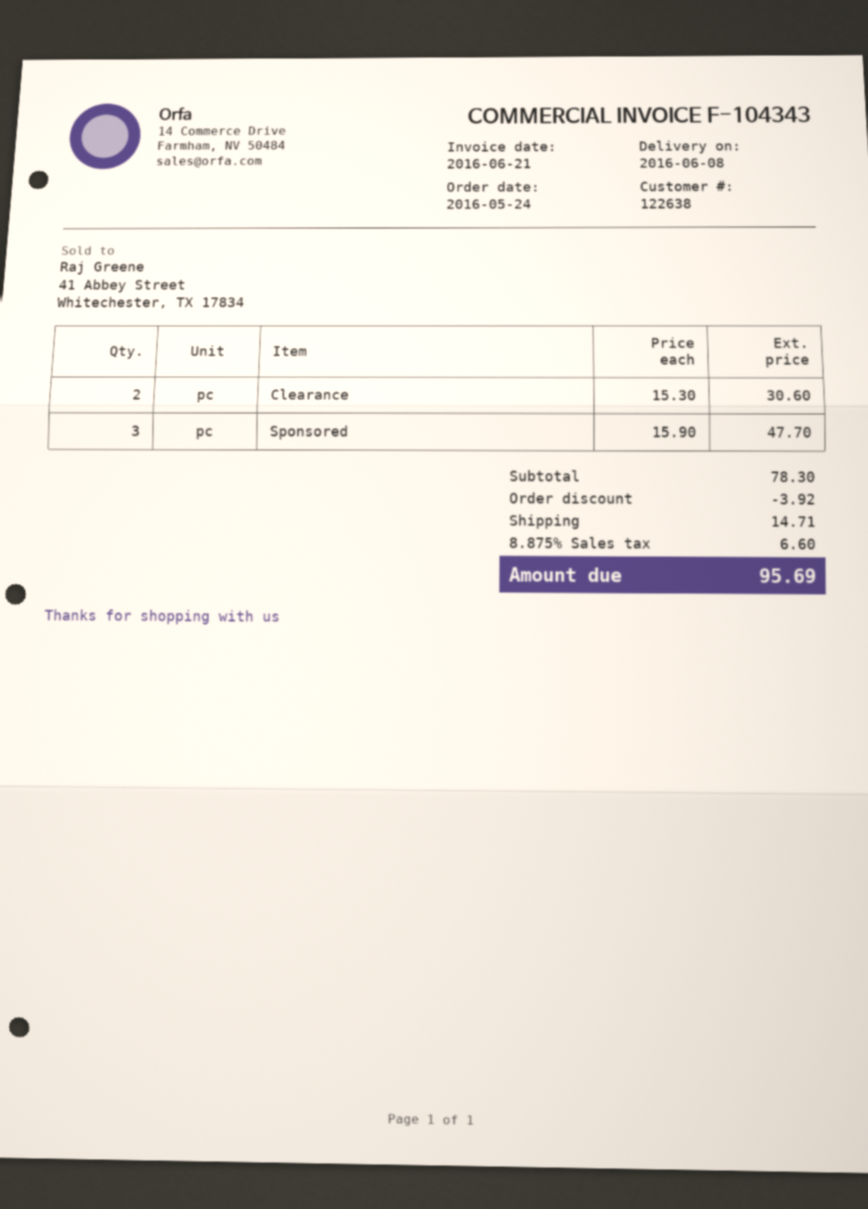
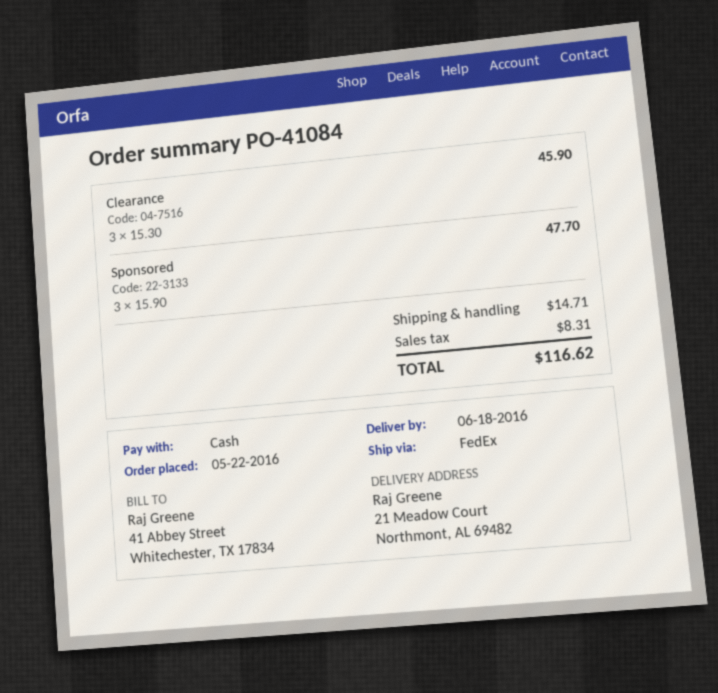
order date: 2016-05-24 -> 2016-05-22
delivery date: 2016-06-08 -> 2016-06-18
Clearance: 2 x 15.30 = 30.60 -> 3 x 15.30 = 45.90
discount: 3.92 -> none
tax: 6.60 -> 8.31
total: 95.69 -> 116.62

